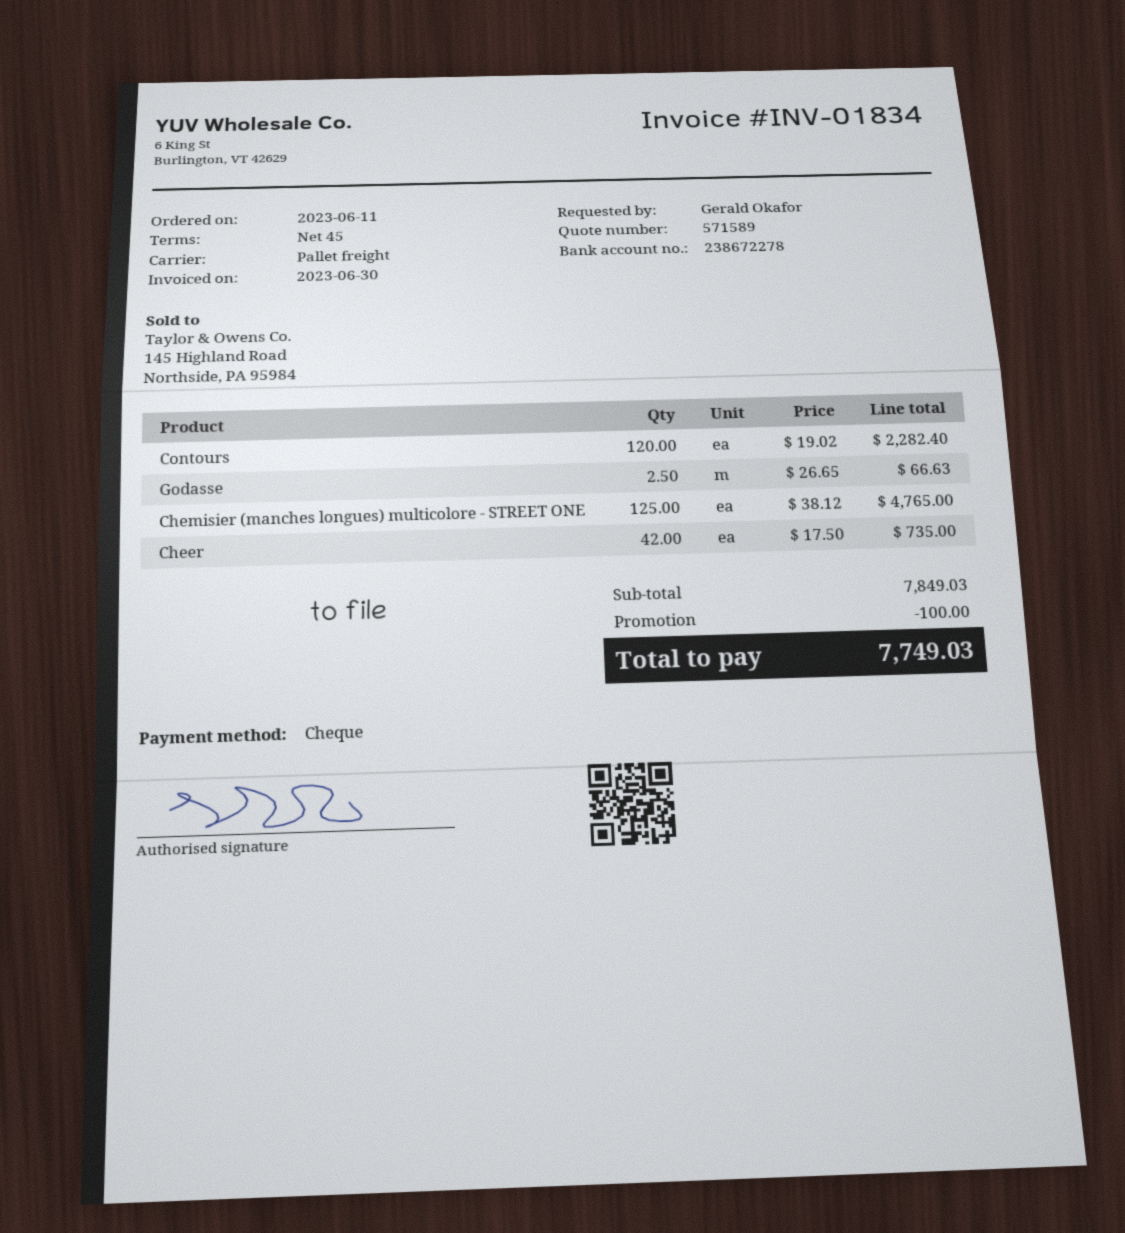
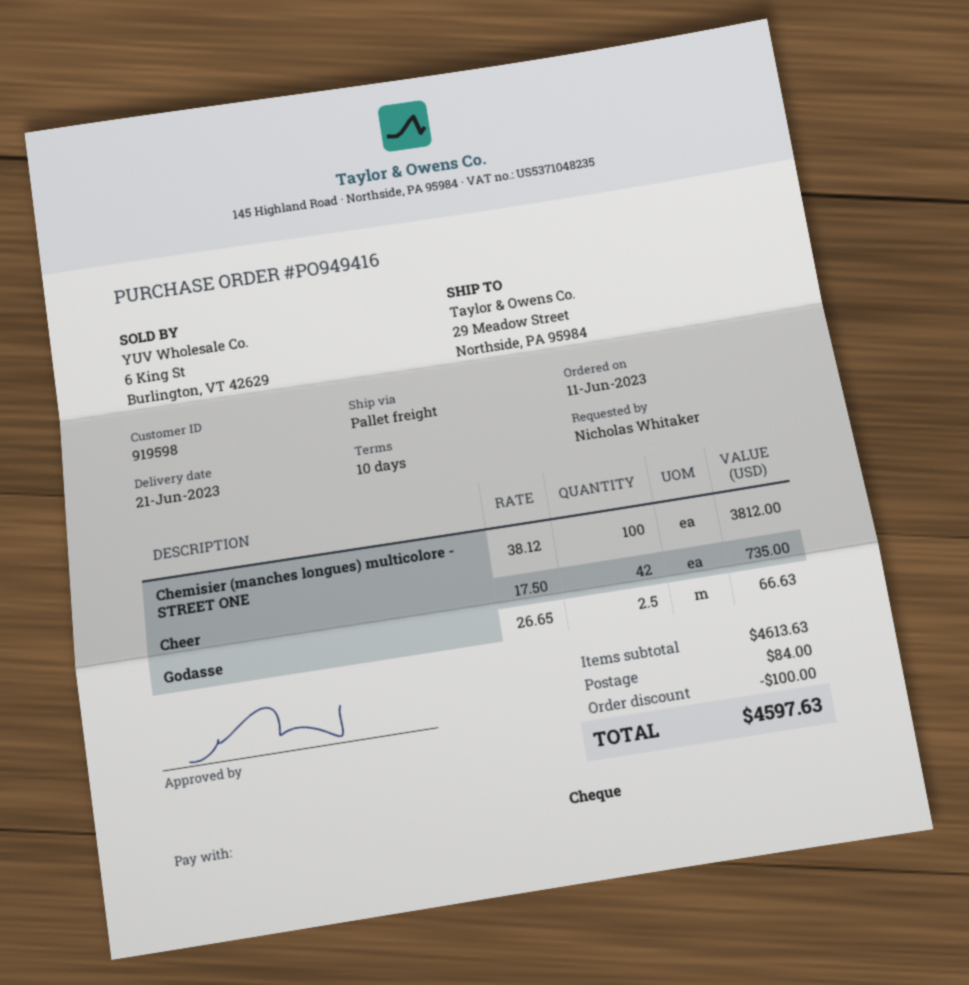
payment terms: 45 days -> 10 days
ordered by: Gerald Okafor -> Nicholas Whitaker
Contours: 120 x 19.02 = 2282.40 -> none
Chemisier (manches longues) multicolore - STREET ONE: 125 x 38.12 = 4765.00 -> 100 x 38.12 = 3812.00
subtotal: 7849.03 -> 4613.63
shipping: none -> 84.00
total: 7749.03 -> 4597.63

